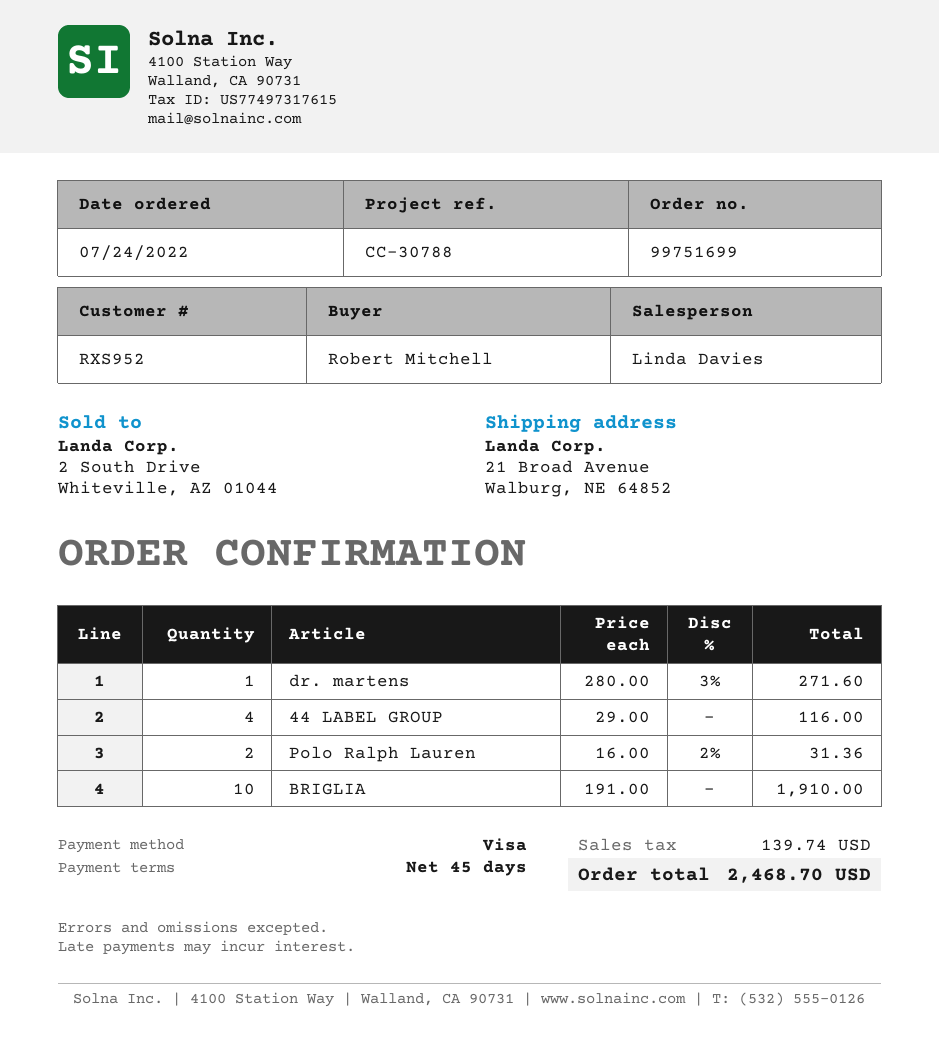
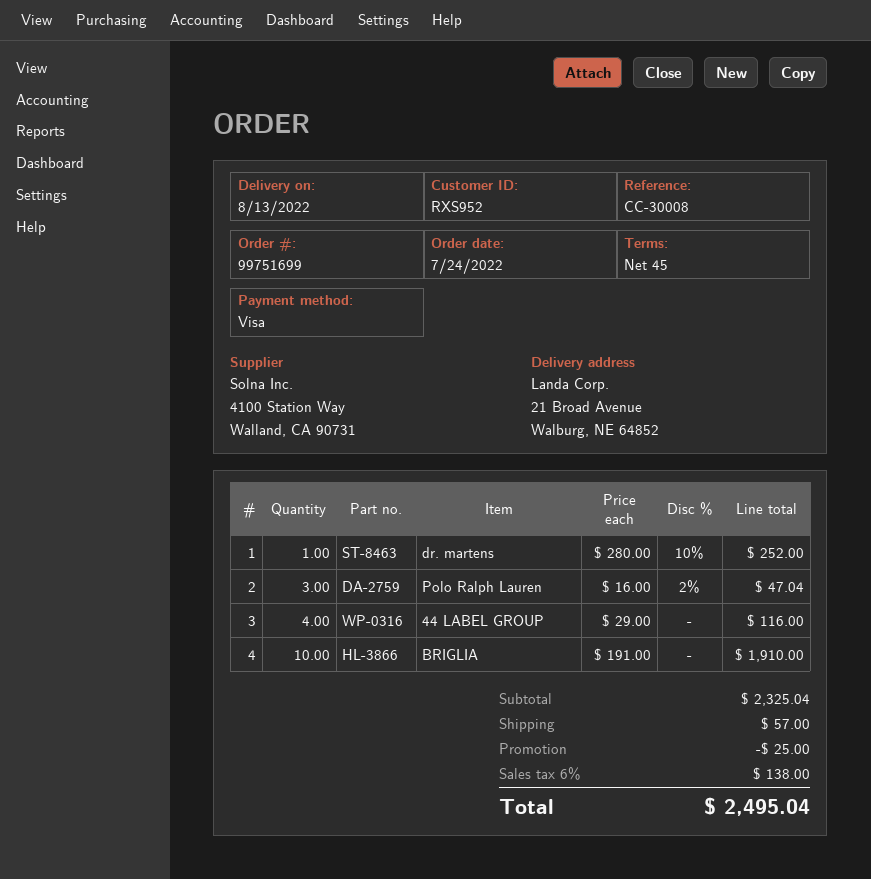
reference: CC-30788 -> CC-30008
dr. martens: 1 x 280.00 - 3% = 271.60 -> 1 x 280.00 - 10% = 252.00
Polo Ralph Lauren: 2 x 16.00 - 2% = 31.36 -> 3 x 16.00 - 2% = 47.04
discount: none -> 25.00
shipping: none -> 57.00
tax: 139.74 -> 138.00
total: 2468.70 -> 2495.04

